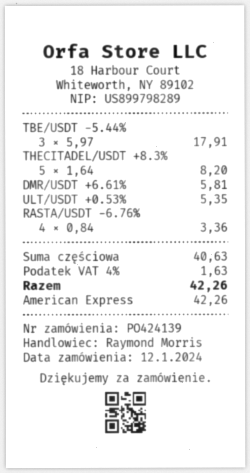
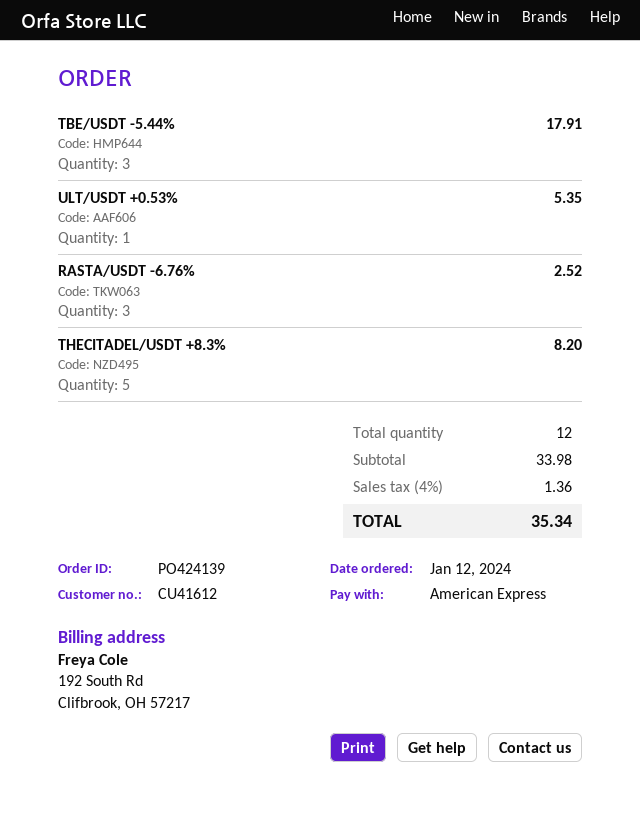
DMR/USDT +6.61%: 1 for 5.81 -> none
RASTA/USDT -6.76%: 4 for 3.36 -> 3 for 2.52
subtotal: 40.63 -> 33.98
tax: 4% = 1.63 -> 4% = 1.36
total: 42.26 -> 35.34

